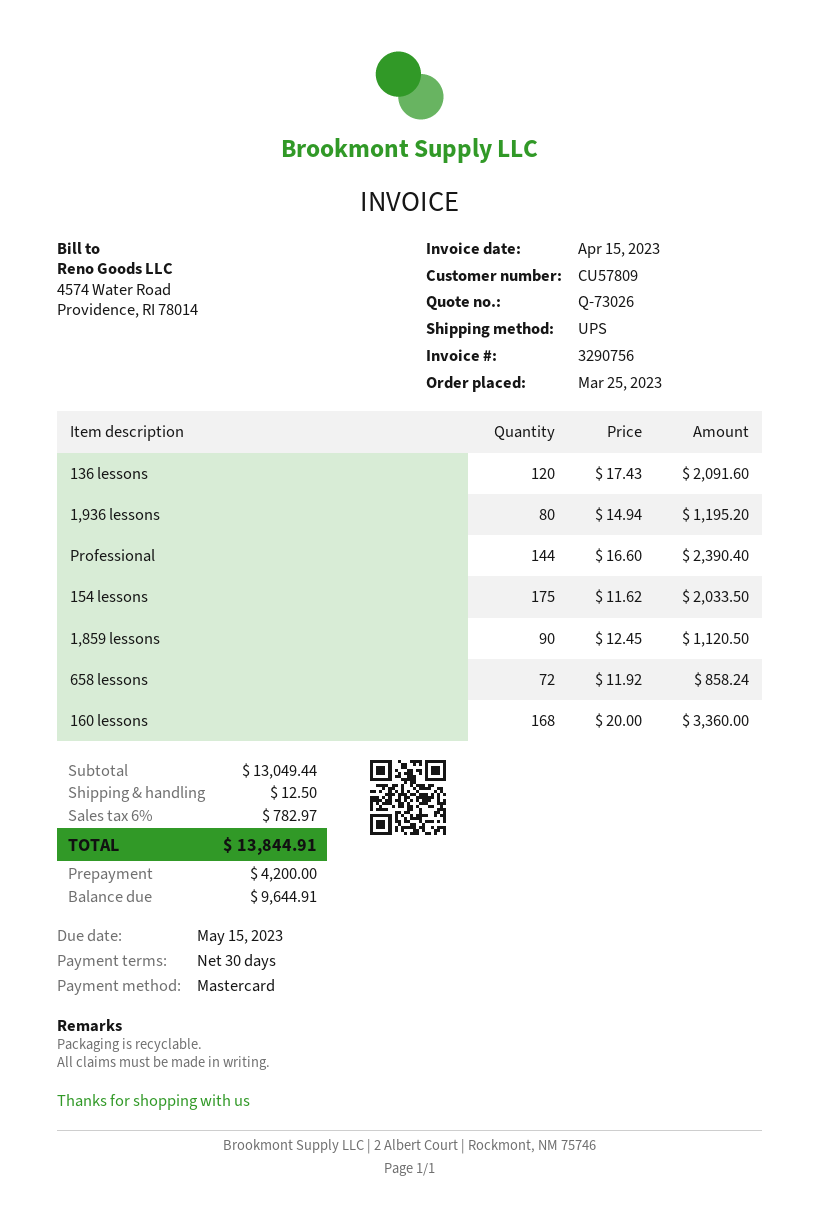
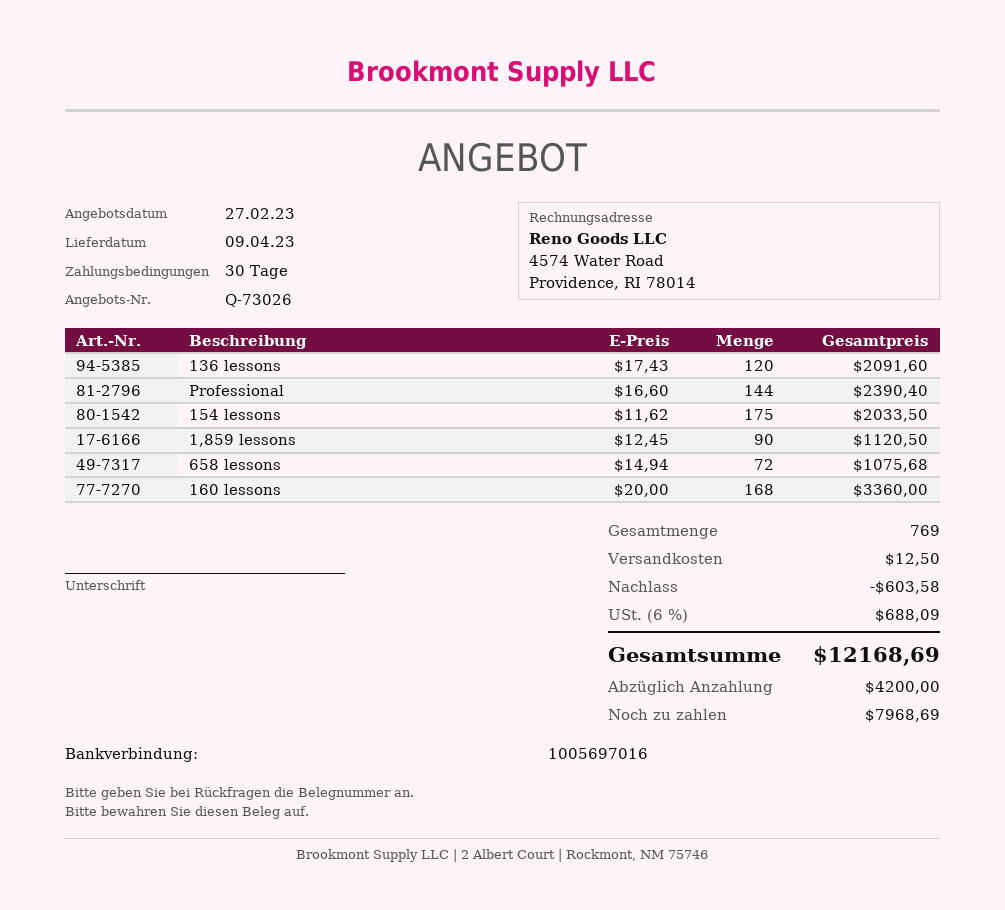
1,936 lessons: 80 x 14.94 = 1195.20 -> none
658 lessons: 72 x 11.92 = 858.24 -> 72 x 14.94 = 1075.68
discount: none -> 603.58
tax: 6% = 782.97 -> 6% = 688.09
total: 13844.91 -> 12168.69
balance: 9644.91 -> 7968.69

